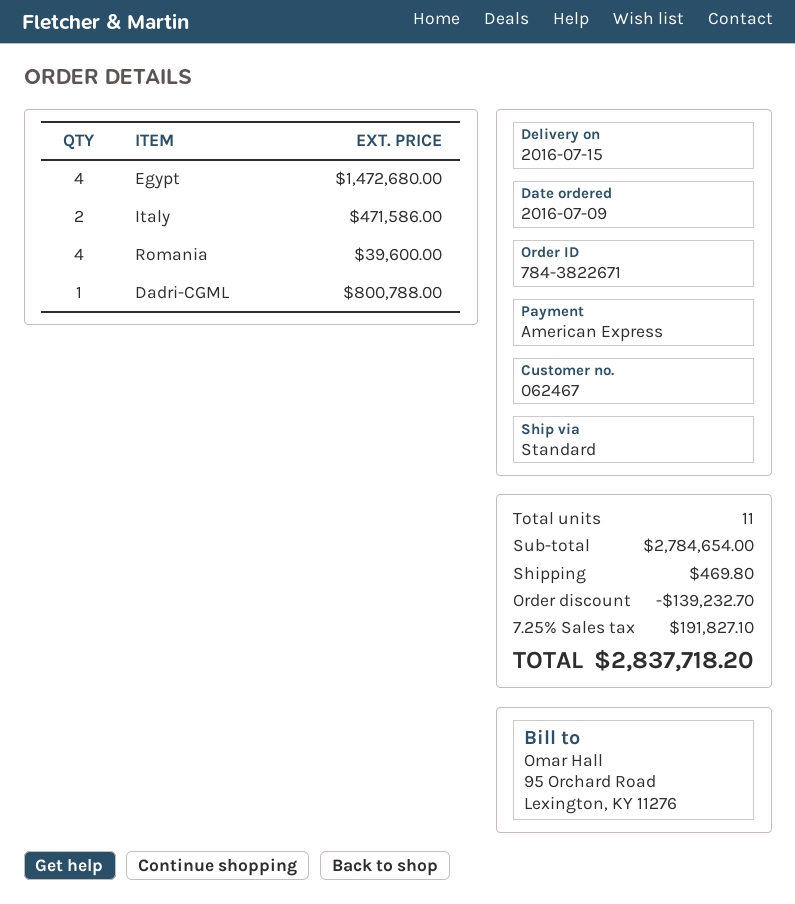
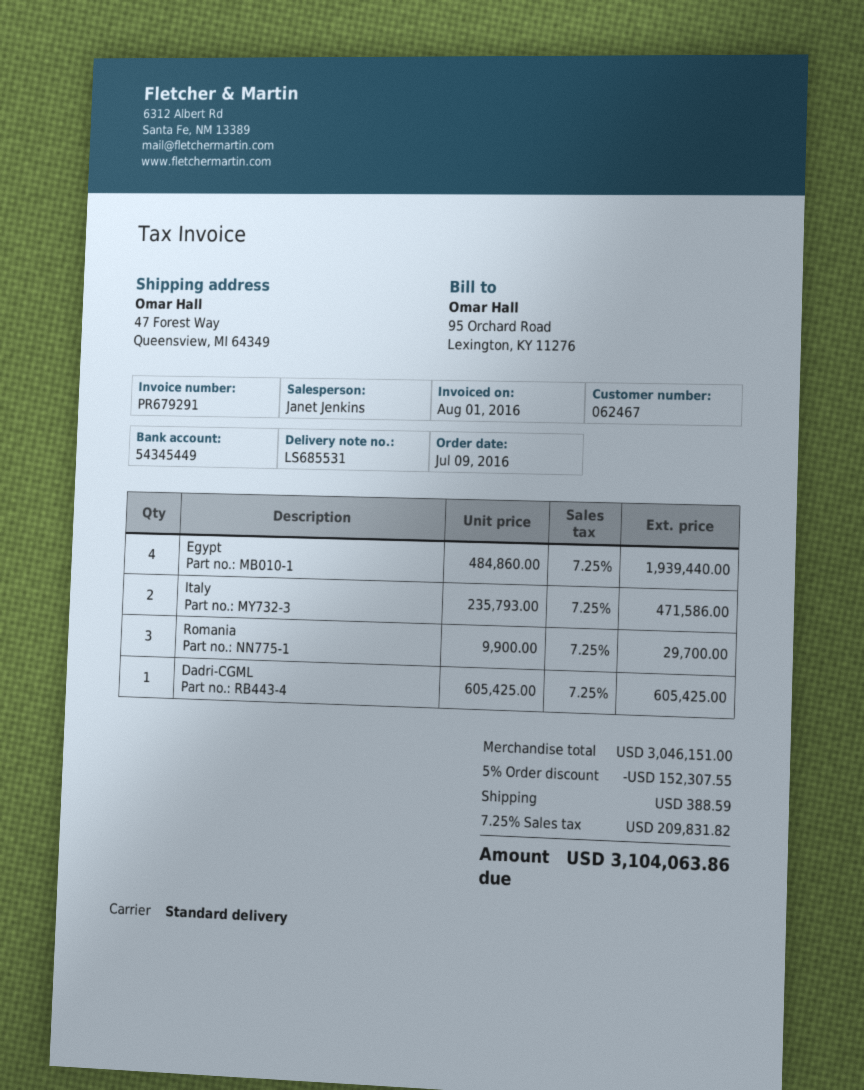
Egypt: 4 for 1472680.00 -> 4 for 1939440.00
Romania: 4 for 39600.00 -> 3 for 29700.00
Dadri-CGML: 1 for 800788.00 -> 1 for 605425.00
subtotal: 2784654.00 -> 3046151.00
discount: 139232.70 -> 152307.55
shipping: 469.80 -> 388.59
tax: 7.25% = 191827.10 -> 7.25% = 209831.82
total: 2837718.20 -> 3104063.86

